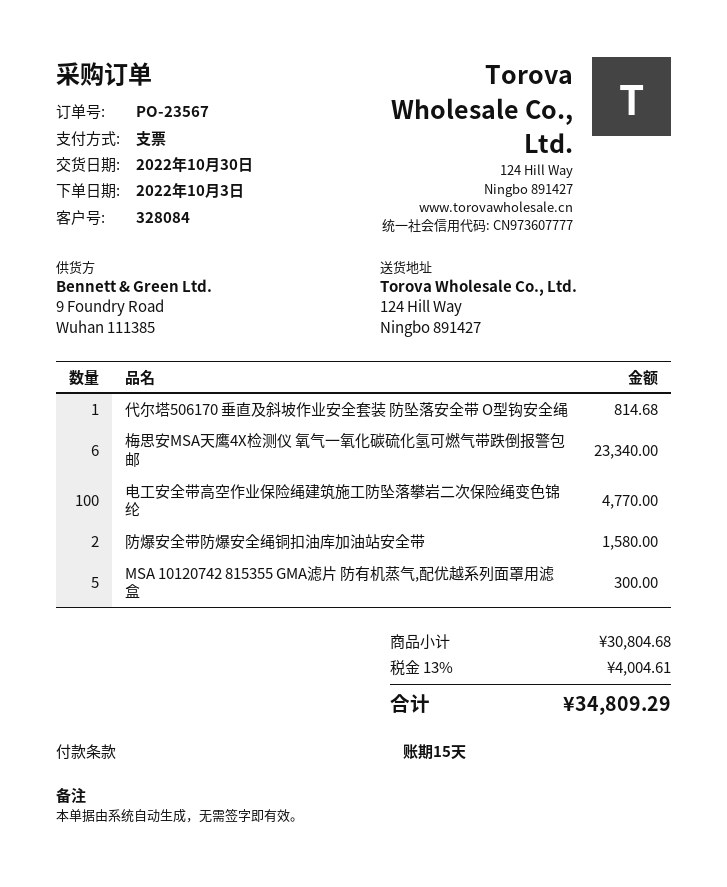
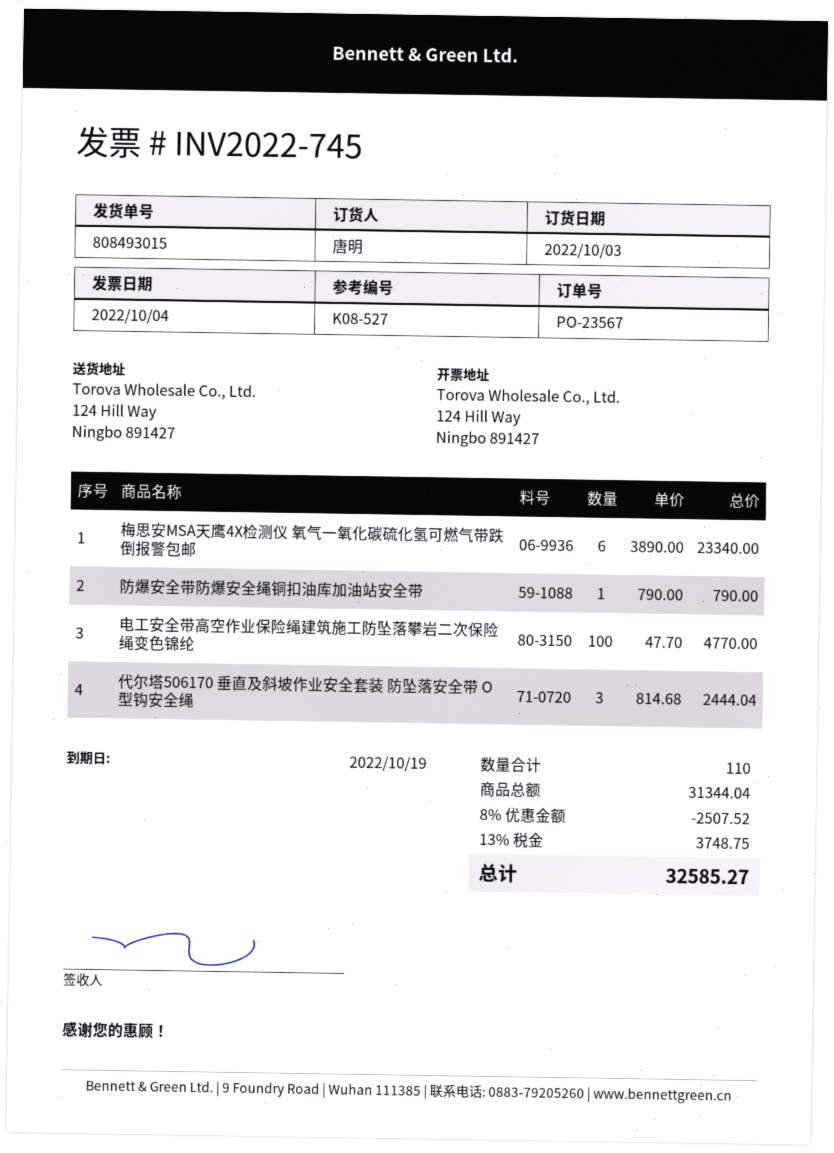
代尔塔506170 垂直及斜坡作业安全套装 防坠落安全带 O型钩安全绳: 1 for 814.68 -> 3 for 2444.04
防爆安全带防爆安全绳铜扣油库加油站安全带: 2 for 1580.00 -> 1 for 790.00
MSA 10120742 815355 GMA滤片 防有机蒸气,配优越系列面罩用滤盒: 5 for 300.00 -> none
subtotal: 30804.68 -> 31344.04
discount: none -> 8% = 2507.52
tax: 13% = 4004.61 -> 13% = 3748.75
total: 34809.29 -> 32585.27

